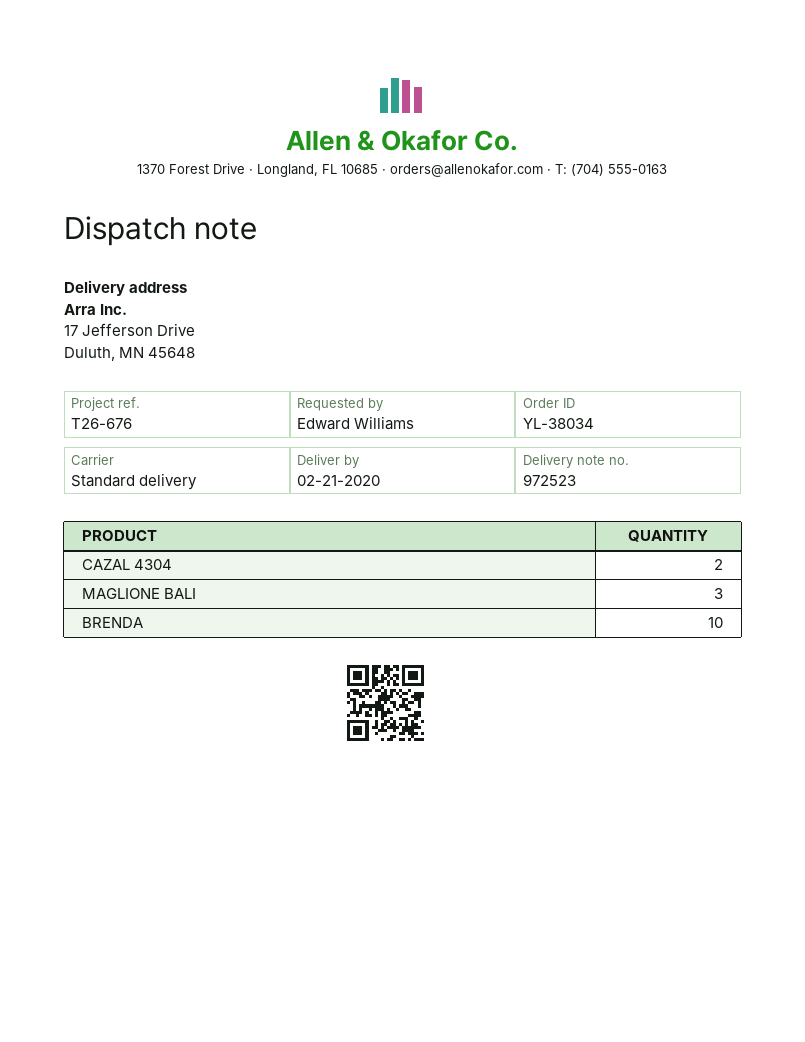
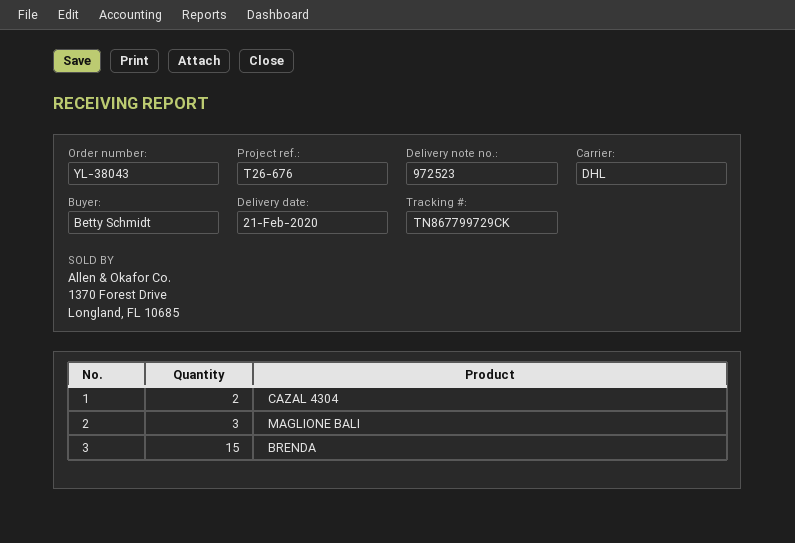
order number: YL-38034 -> YL-38043
ordered by: Edward Williams -> Betty Schmidt
shipping method: standard -> DHL
BRENDA: 10 -> 15

